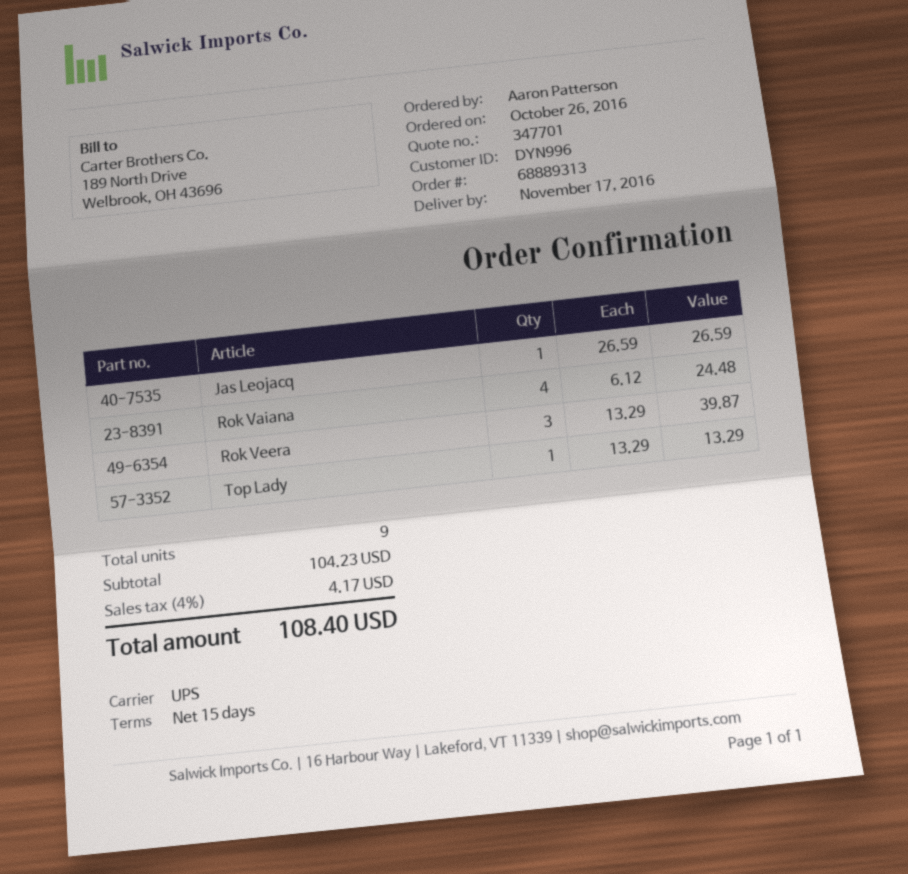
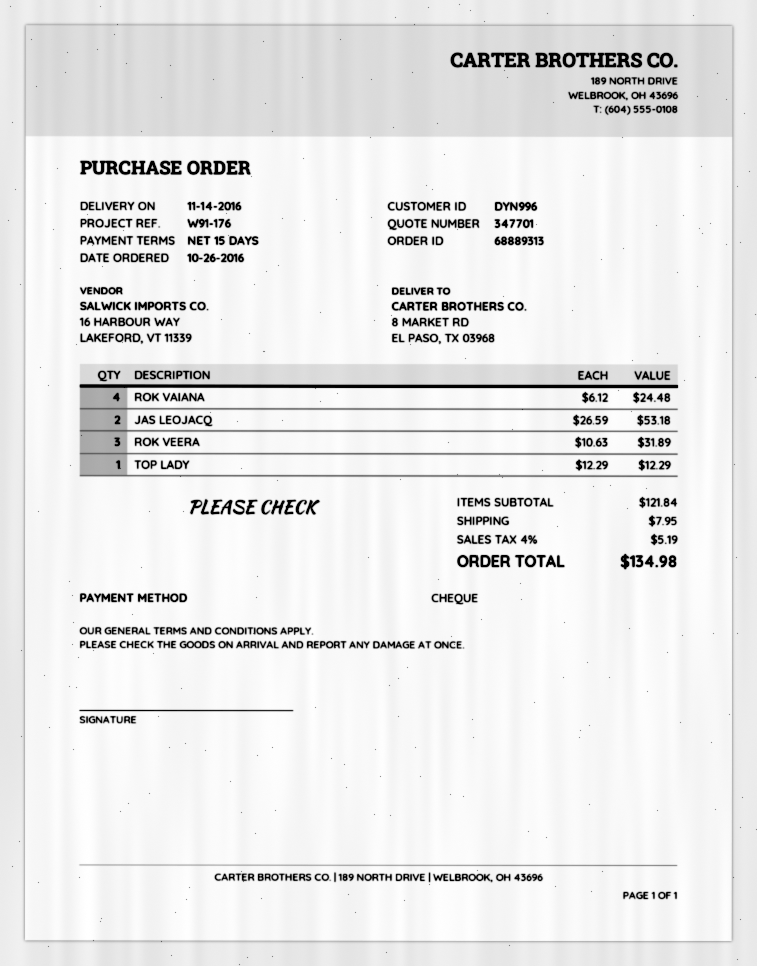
delivery date: 2016-11-17 -> 2016-11-14
Jas Leojacq: 1 x 26.59 = 26.59 -> 2 x 26.59 = 53.18
Rok Veera: 3 x 13.29 = 39.87 -> 3 x 10.63 = 31.89
Top Lady: 1 x 13.29 = 13.29 -> 1 x 12.29 = 12.29
subtotal: 104.23 -> 121.84
shipping: none -> 7.95
tax: 4% = 4.17 -> 4% = 5.19
total: 108.40 -> 134.98

